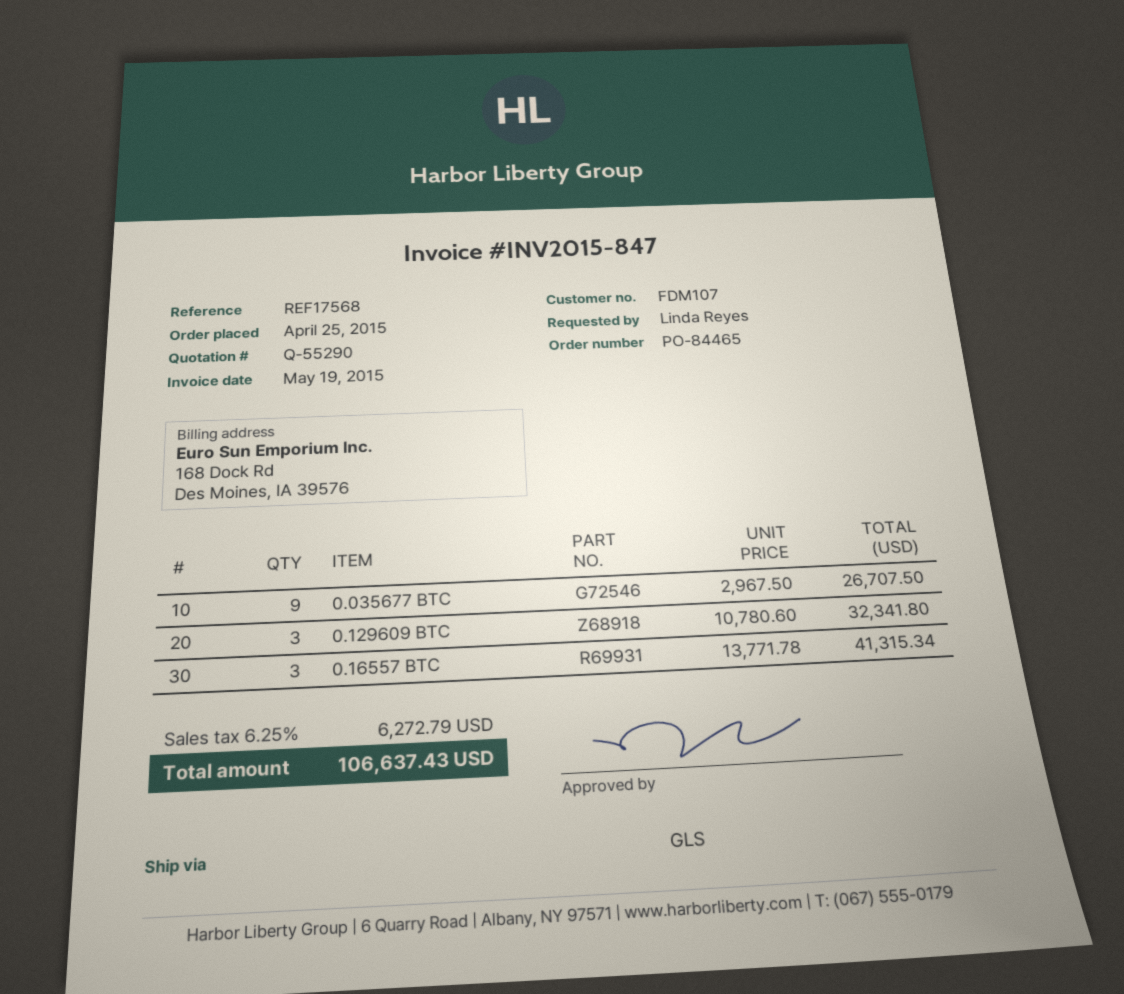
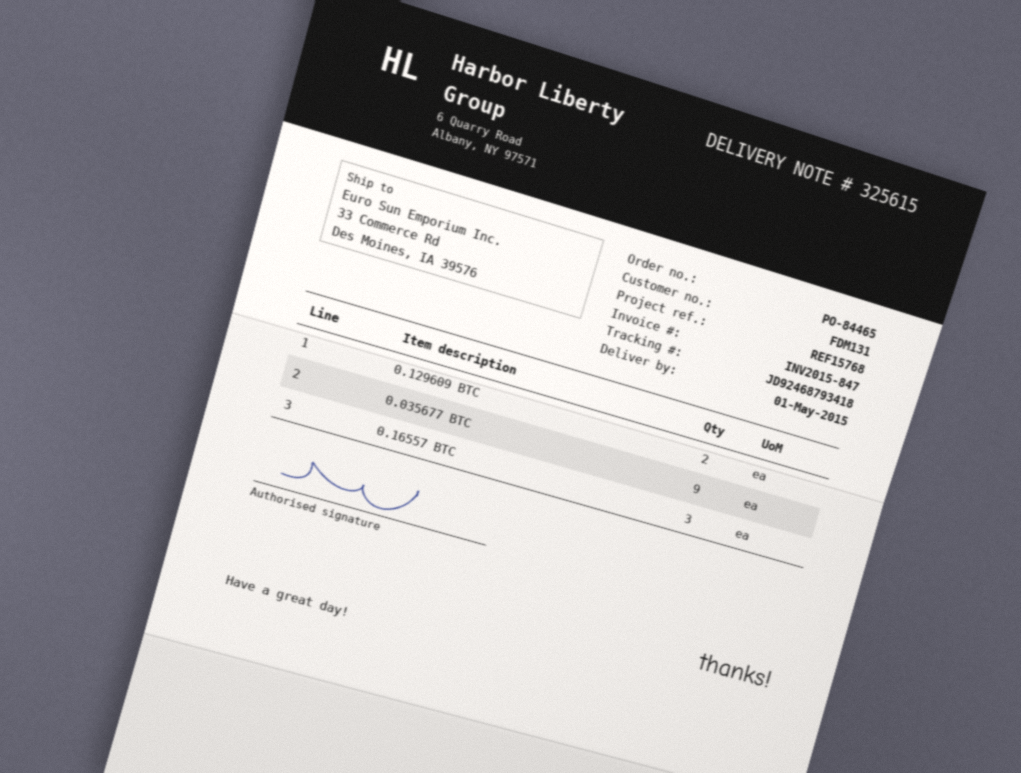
customer number: FDM107 -> FDM131
reference: REF17568 -> REF15768
0.129609 BTC: 3 -> 2

